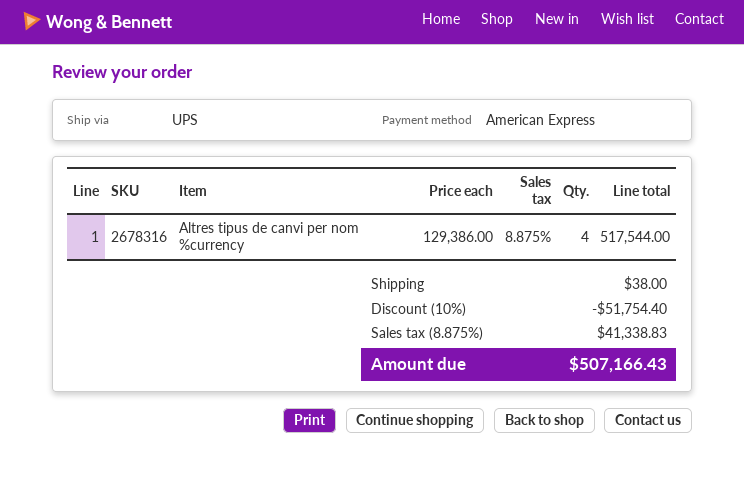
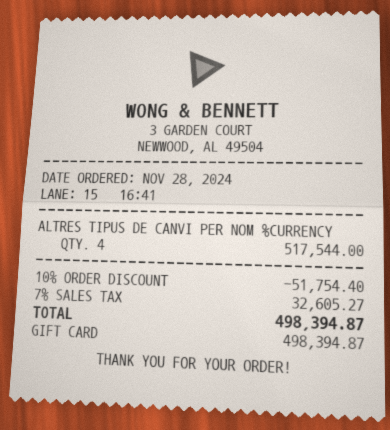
payment method: American Express -> gift card
shipping: 38.00 -> none
tax: 8.875% = 41338.83 -> 7% = 32605.27
total: 507166.43 -> 498394.87

